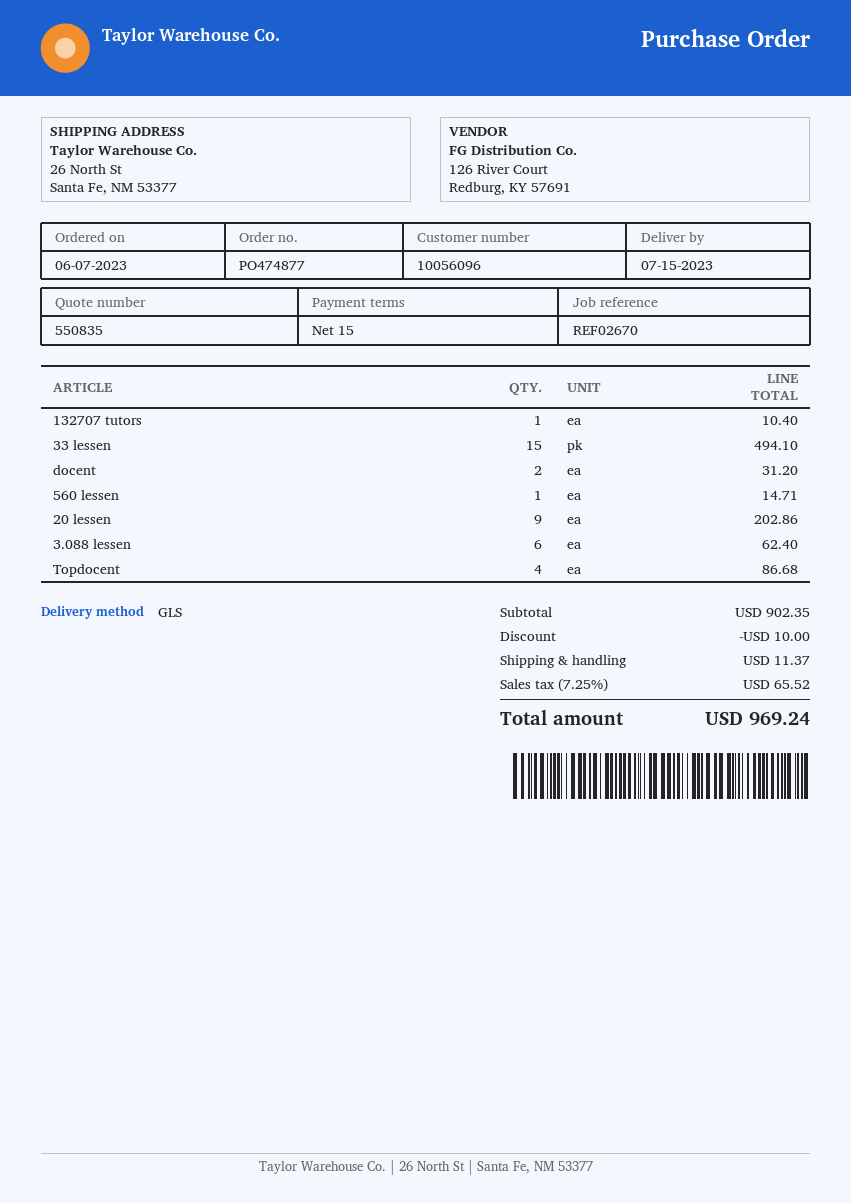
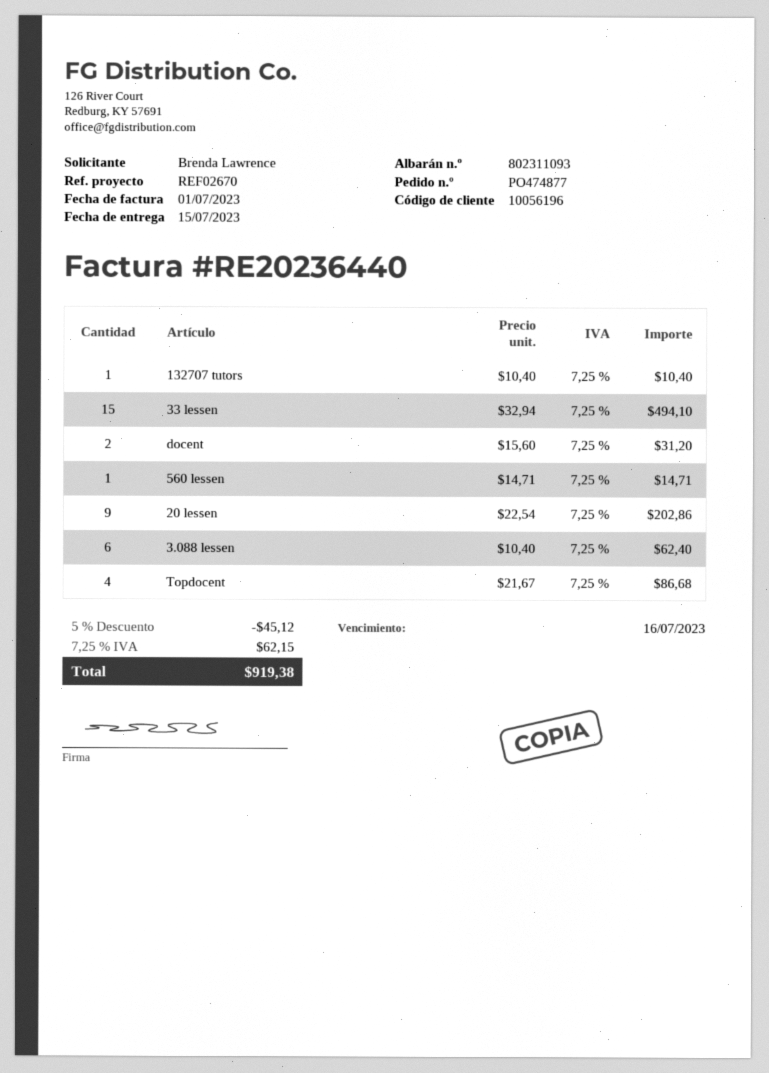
customer number: 10056096 -> 10056196
discount: 10.00 -> 45.12
shipping: 11.37 -> none
tax: 7.25% = 65.52 -> 7.25% = 62.15
total: 969.24 -> 919.38

